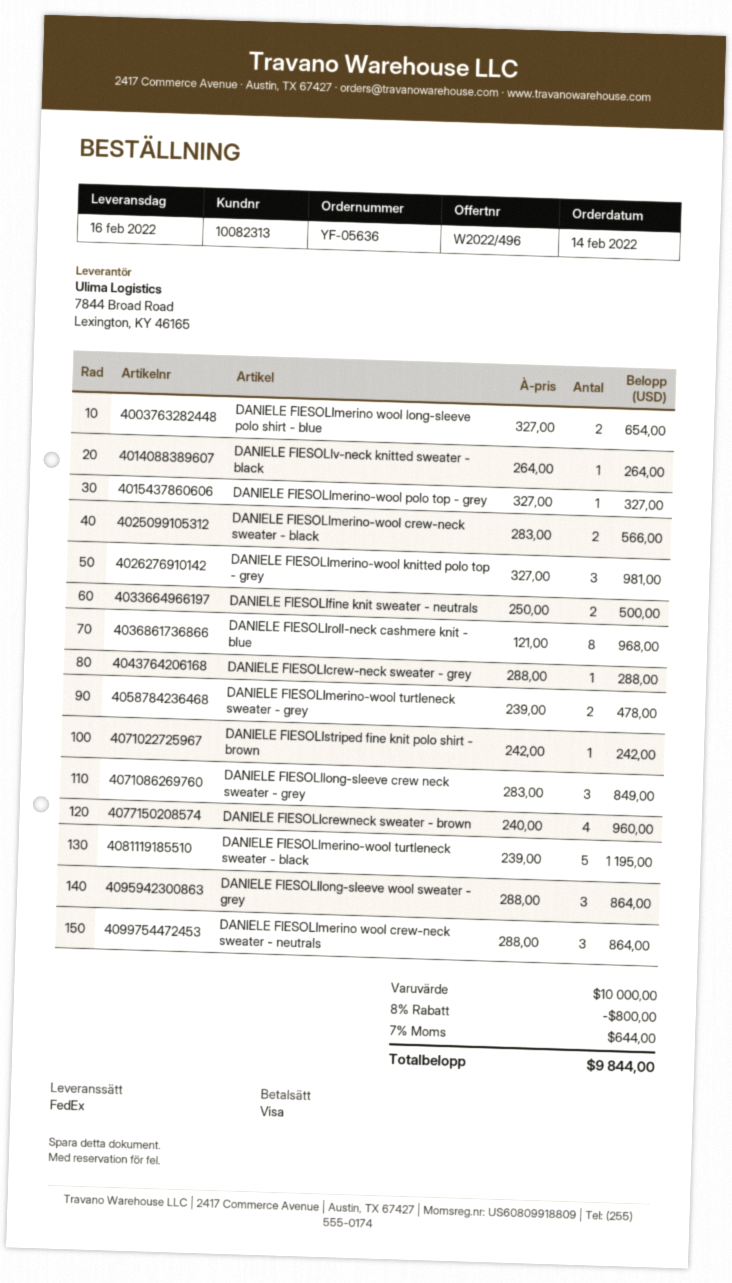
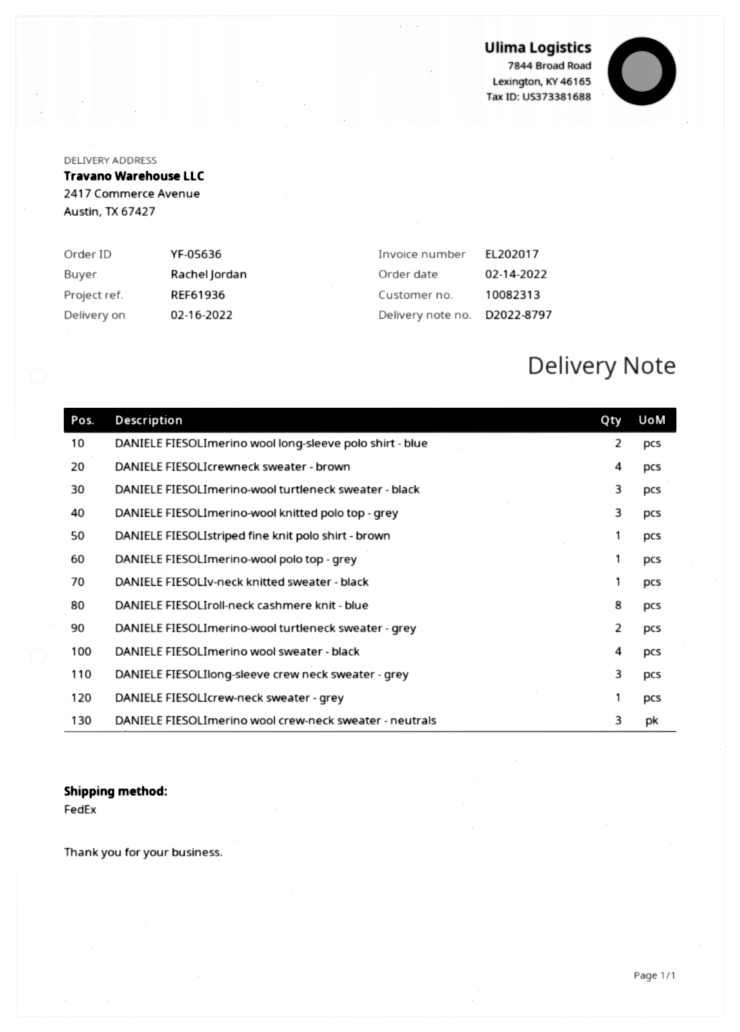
DANIELE FIESOLImerino-wool crew-neck sweater - black: 2 -> none
DANIELE FIESOLIfine knit sweater - neutrals: 2 -> none
DANIELE FIESOLImerino-wool turtleneck sweater - black: 5 -> 3
DANIELE FIESOLIlong-sleeve wool sweater - grey: 3 -> none
DANIELE FIESOLImerino wool sweater - black: none -> 4

